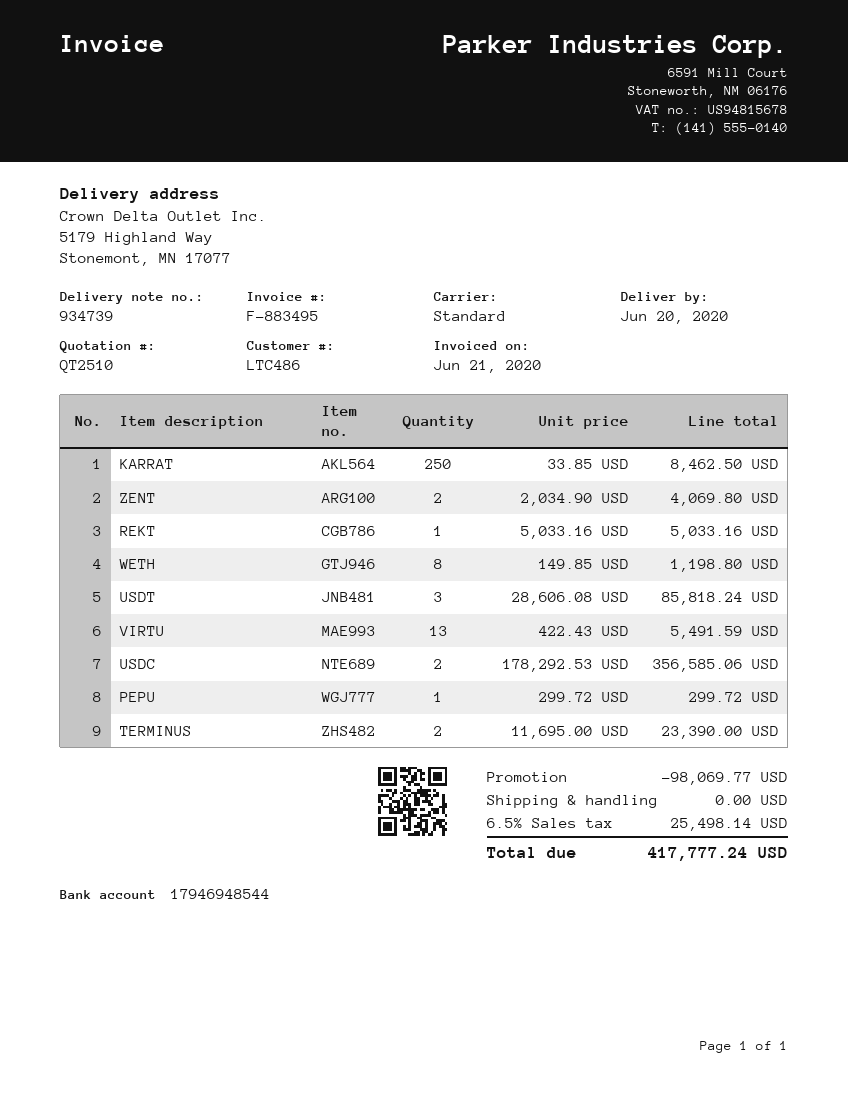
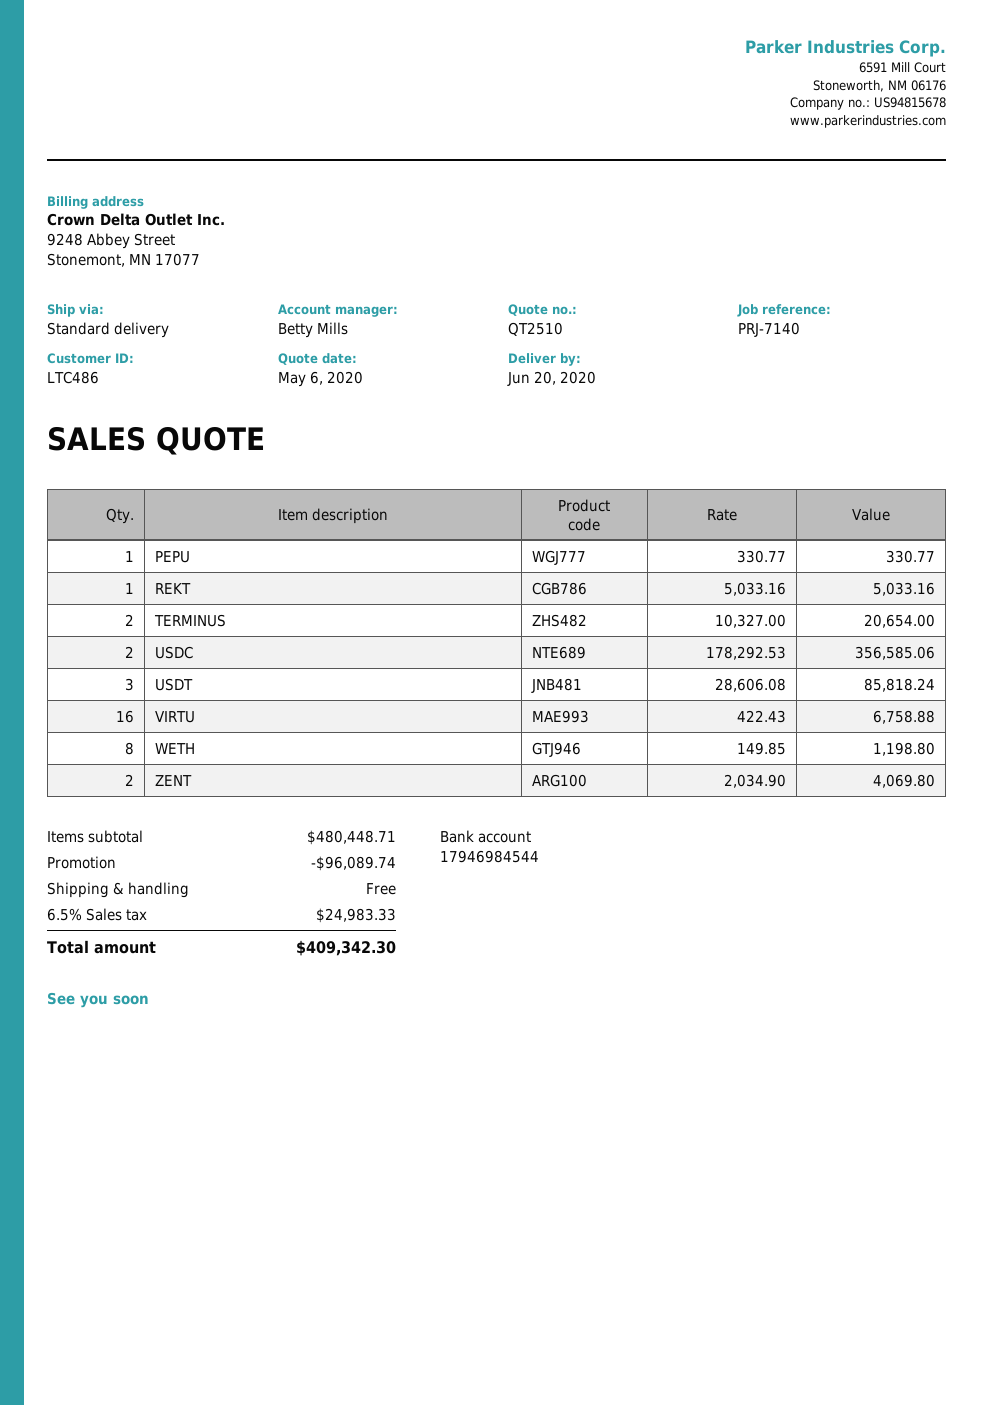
bank account: 17946948544 -> 17946984544
KARRAT: 250 x 33.85 = 8462.50 -> none
VIRTU: 13 x 422.43 = 5491.59 -> 16 x 422.43 = 6758.88
PEPU: 1 x 299.72 = 299.72 -> 1 x 330.77 = 330.77
TERMINUS: 2 x 11695.00 = 23390.00 -> 2 x 10327.00 = 20654.00
discount: 98069.77 -> 96089.74
tax: 6.5% = 25498.14 -> 6.5% = 24983.33
total: 417777.24 -> 409342.30

